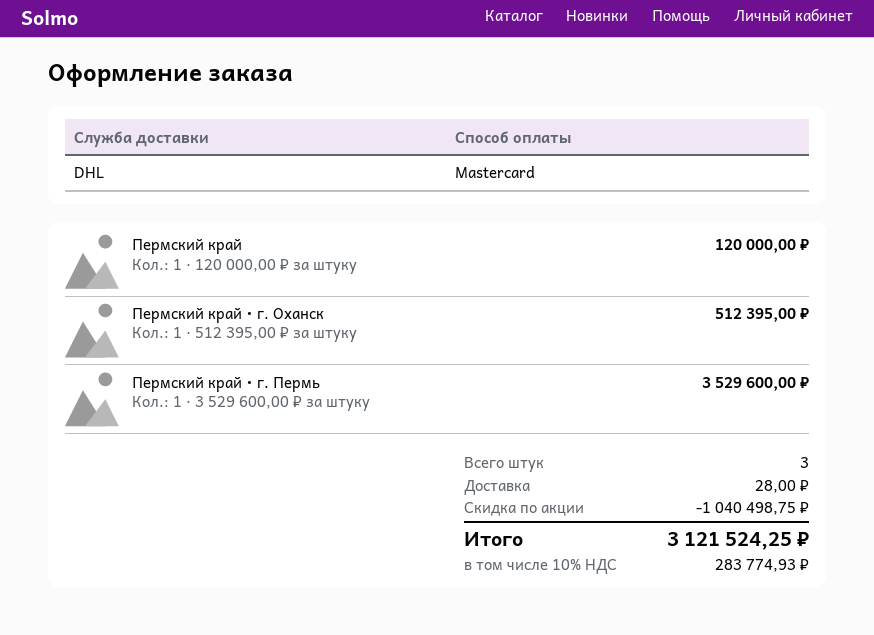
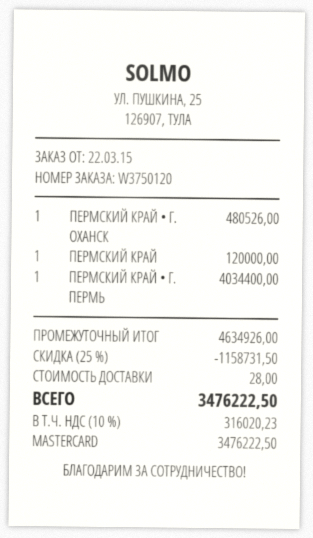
Пермский край • г. Оханск: 1 x 512395.00 = 512395.00 -> 1 x 480526.00 = 480526.00
Пермский край • г. Пермь: 1 x 3529600.00 = 3529600.00 -> 1 x 4034400.00 = 4034400.00
discount: 1040498.75 -> 1158731.50
tax: 10% = 283774.93 -> 10% = 316020.23
total: 3121524.25 -> 3476222.50

